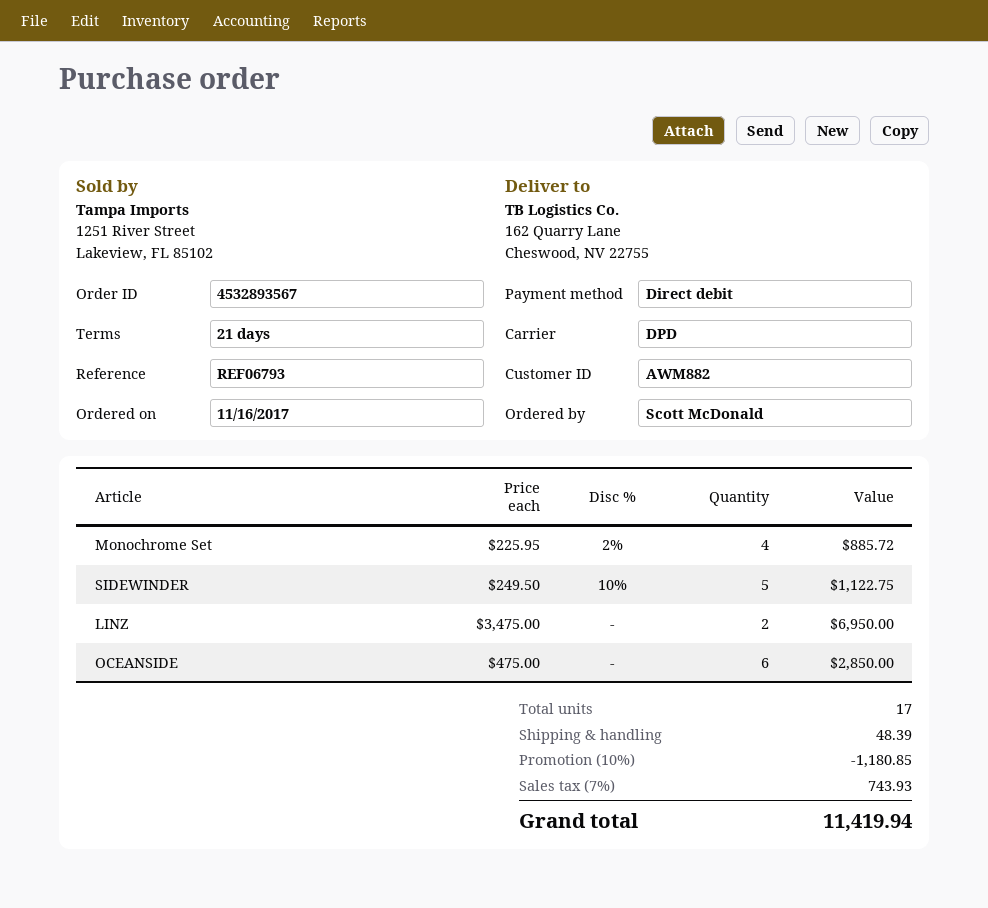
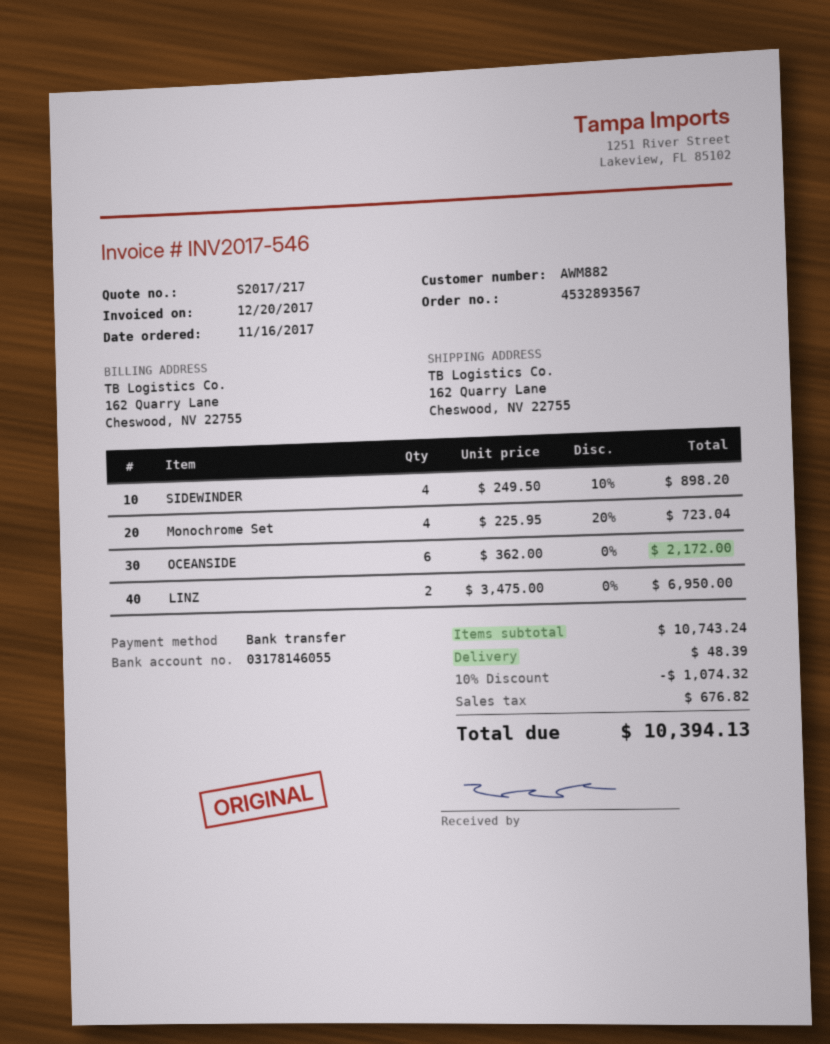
payment method: direct debit -> bank transfer
Monochrome Set: 4 x 225.95 - 2% = 885.72 -> 4 x 225.95 - 20% = 723.04
SIDEWINDER: 5 x 249.50 - 10% = 1122.75 -> 4 x 249.50 - 10% = 898.20
OCEANSIDE: 6 x 475.00 = 2850.00 -> 6 x 362.00 = 2172.00
discount: 10% = 1180.85 -> 10% = 1074.32
tax: 743.93 -> 676.82
total: 11419.94 -> 10394.13

